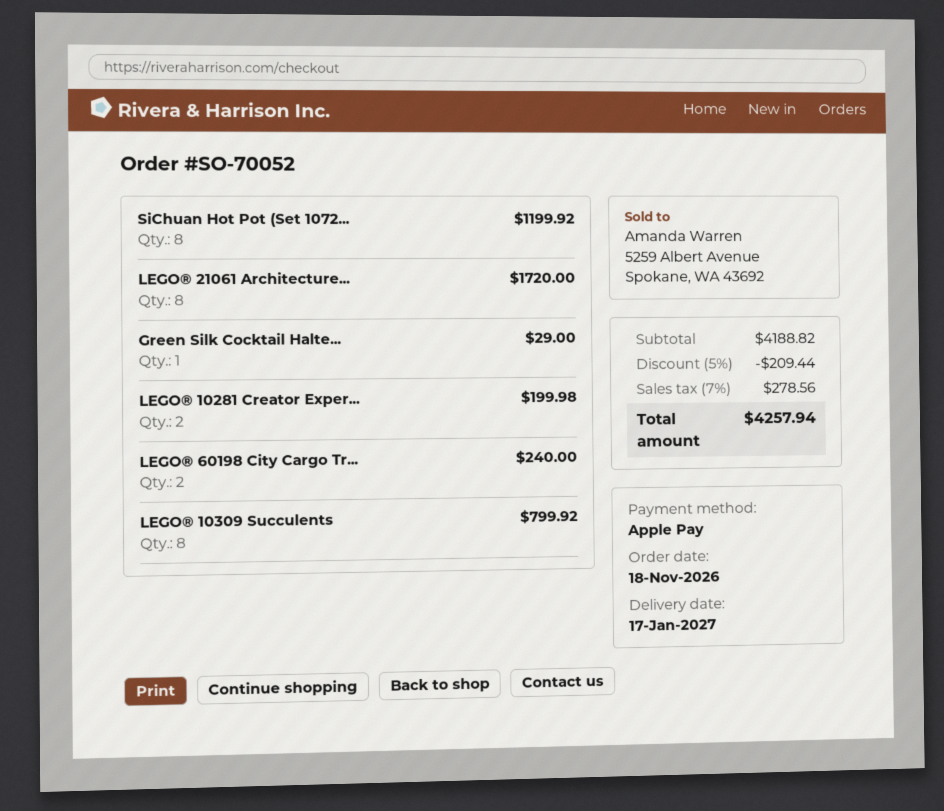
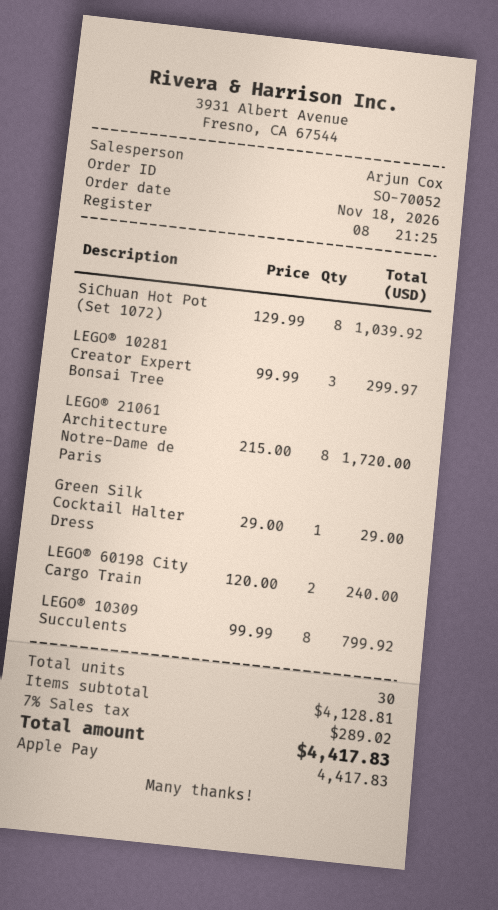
SiChuan Hot Pot (Set 1072...: 8 for 1199.92 -> 8 for 1039.92
LEGO® 10281 Creator Exper...: 2 for 199.98 -> 3 for 299.97
subtotal: 4188.82 -> 4128.81
discount: 5% = 209.44 -> none
tax: 7% = 278.56 -> 7% = 289.02
total: 4257.94 -> 4417.83

